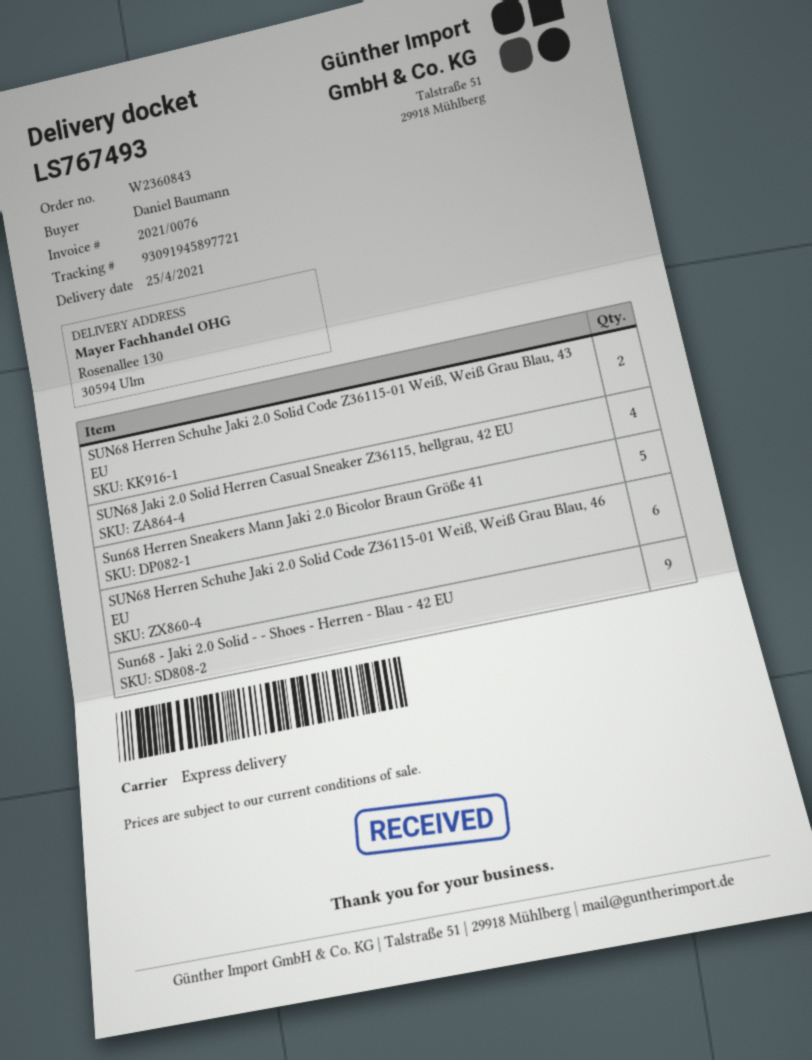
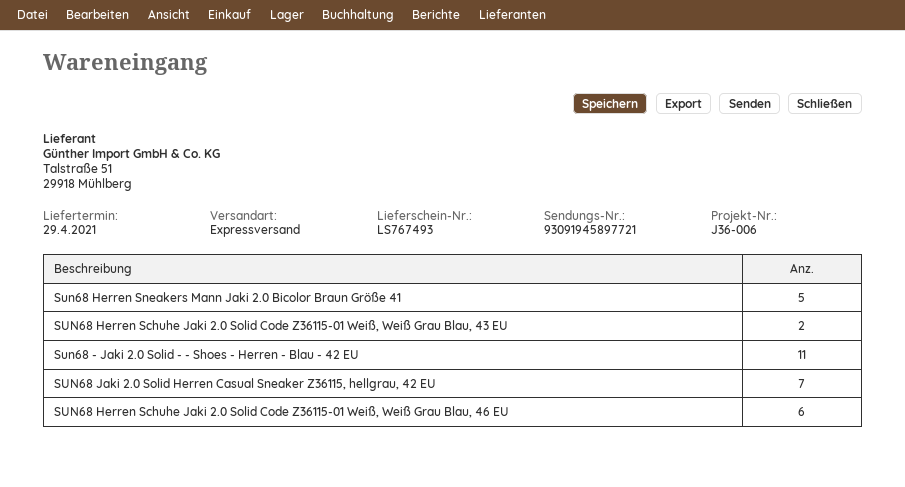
delivery date: 2021-04-25 -> 2021-04-29
SUN68 Jaki 2.0 Solid Herren Casual Sneaker Z36115, hellgrau, 42 EU: 4 -> 7
Sun68 - Jaki 2.0 Solid - - Shoes - Herren - Blau - 42 EU: 9 -> 11

